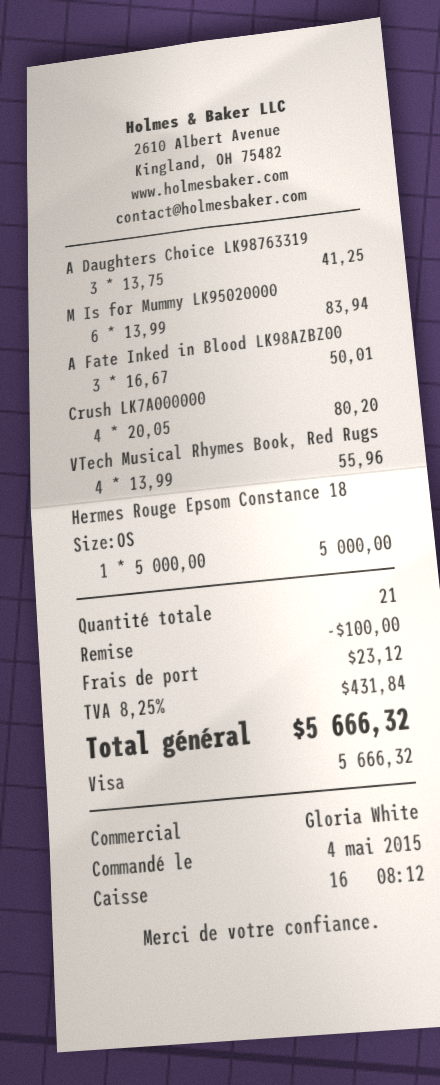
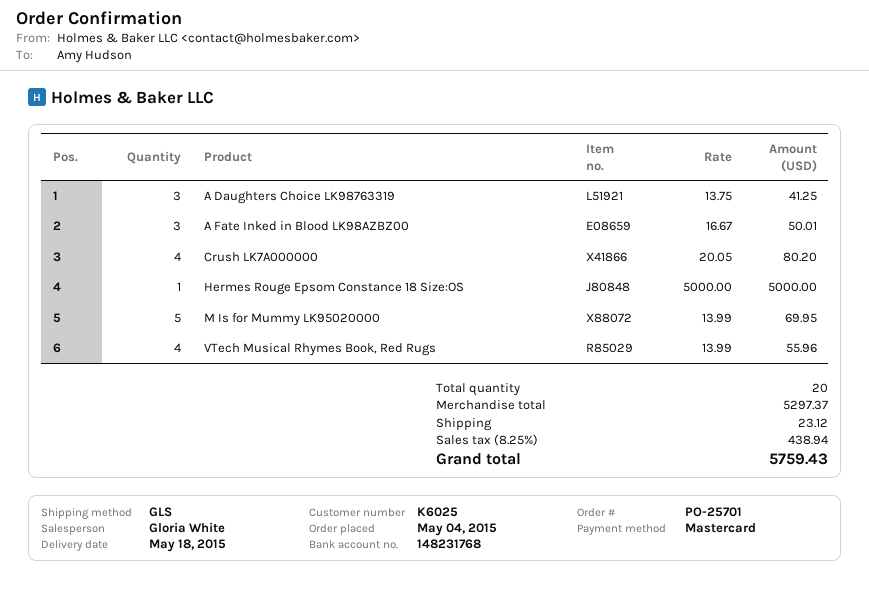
payment method: Visa -> Mastercard
M Is for Mummy LK95020000: 6 x 13.99 = 83.94 -> 5 x 13.99 = 69.95
total quantity: 21 -> 20
discount: 100.00 -> none
tax: 8.25% = 431.84 -> 8.25% = 438.94
total: 5666.32 -> 5759.43

